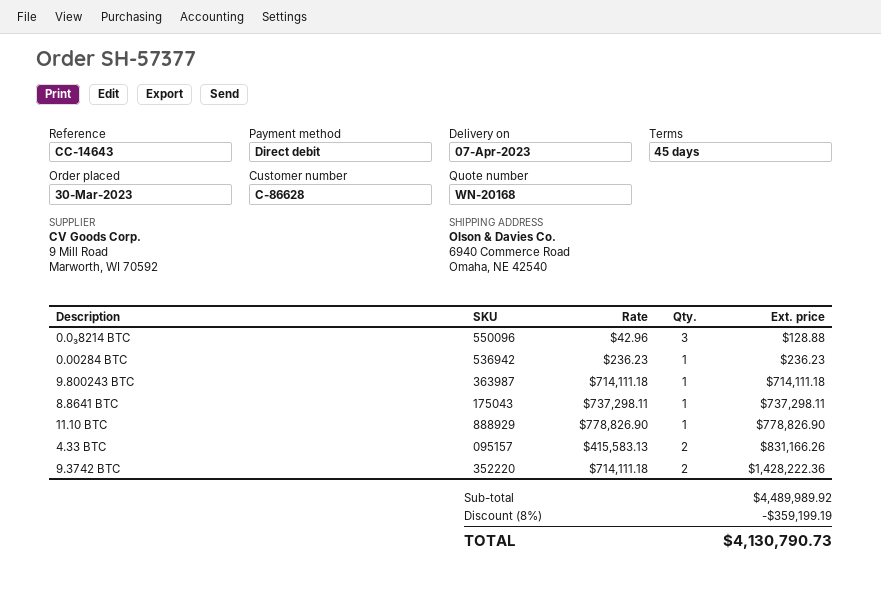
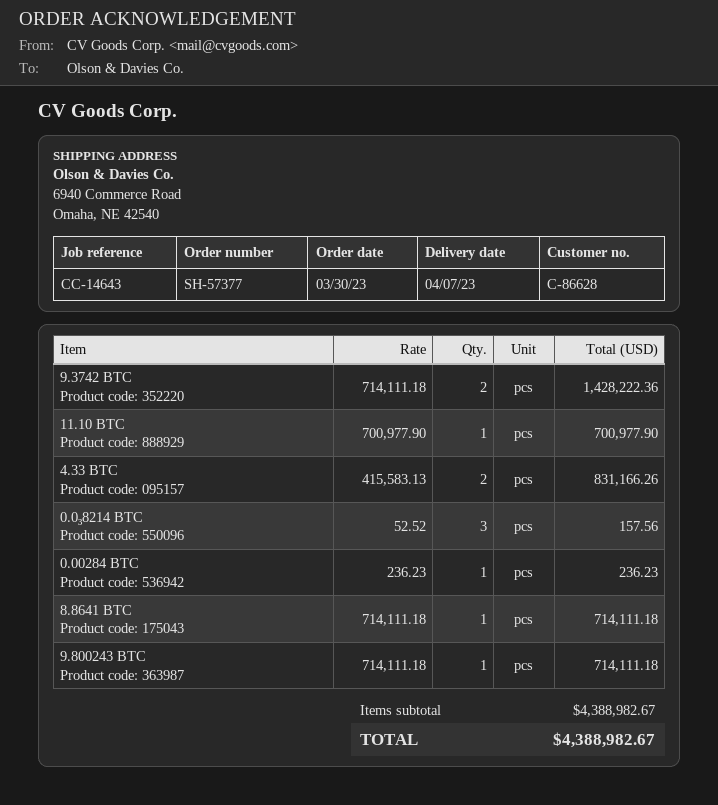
0.0₃8214 BTC: 3 x 42.96 = 128.88 -> 3 x 52.52 = 157.56
8.8641 BTC: 1 x 737298.11 = 737298.11 -> 1 x 714111.18 = 714111.18
11.10 BTC: 1 x 778826.90 = 778826.90 -> 1 x 700977.90 = 700977.90
subtotal: 4489989.92 -> 4388982.67
discount: 8% = 359199.19 -> none
total: 4130790.73 -> 4388982.67

